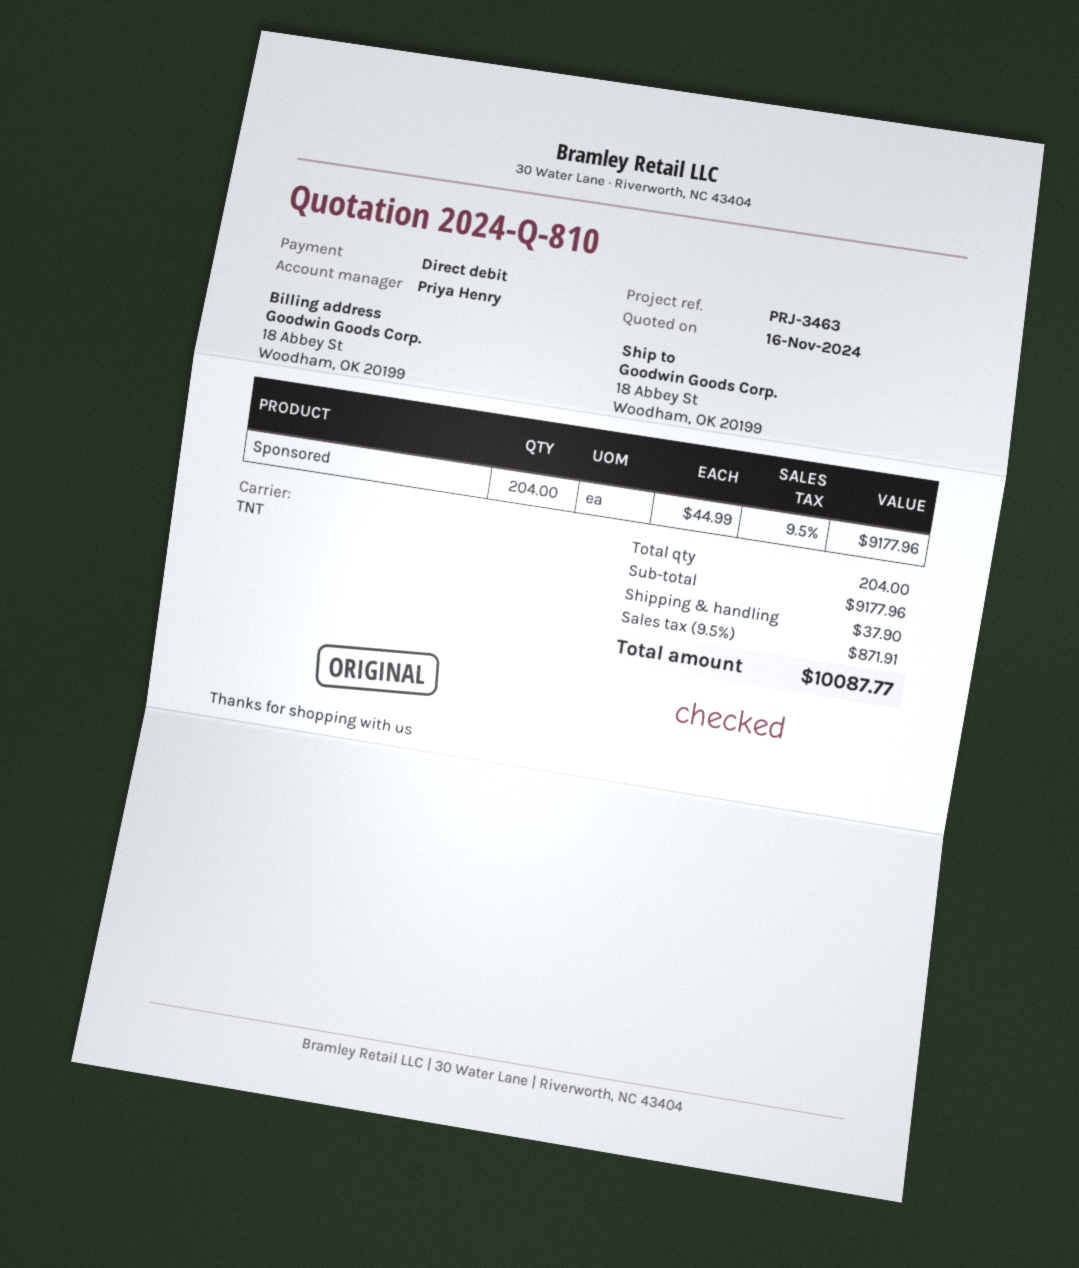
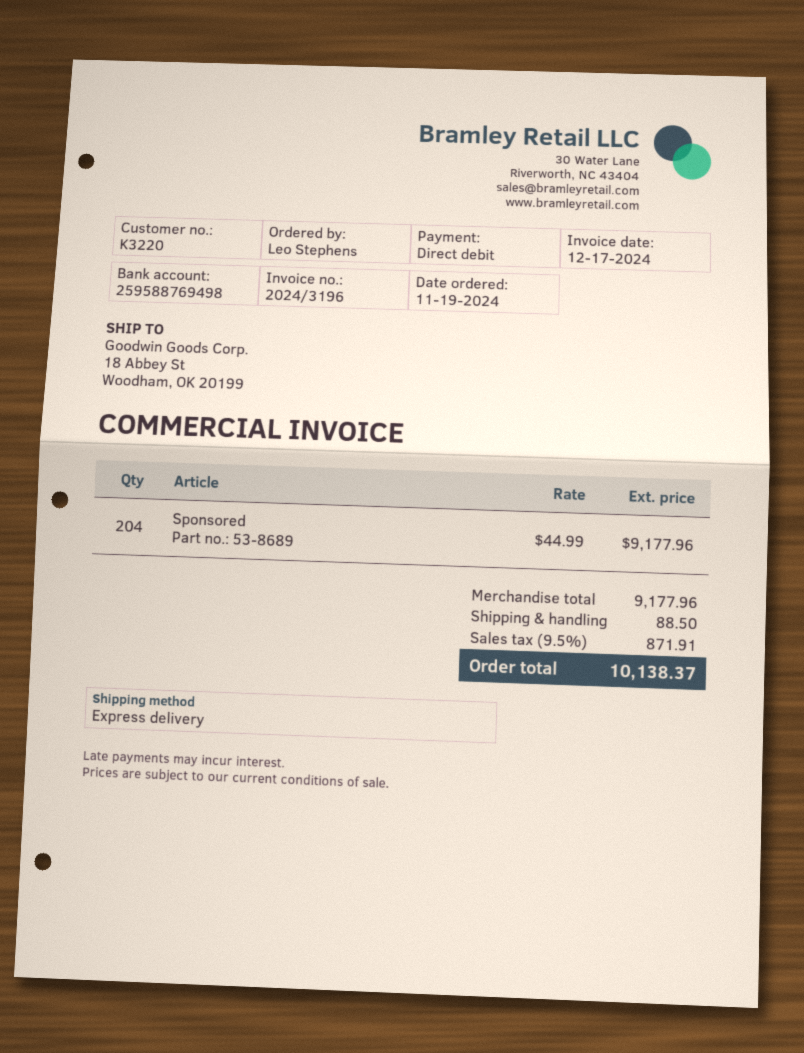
shipping method: TNT -> express
shipping: 37.90 -> 88.50
total: 10087.77 -> 10138.37

